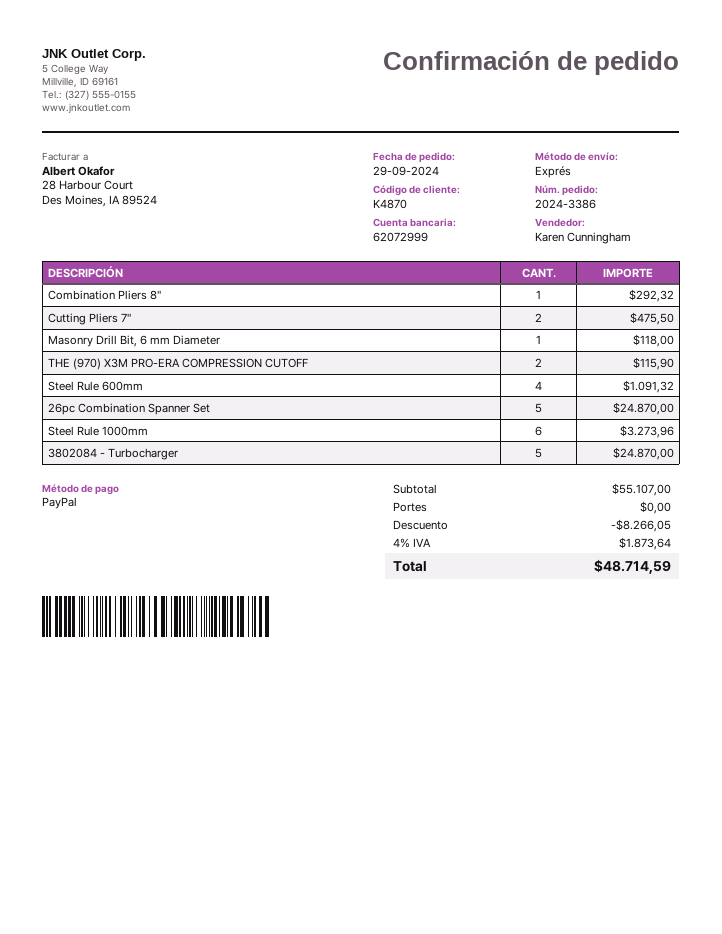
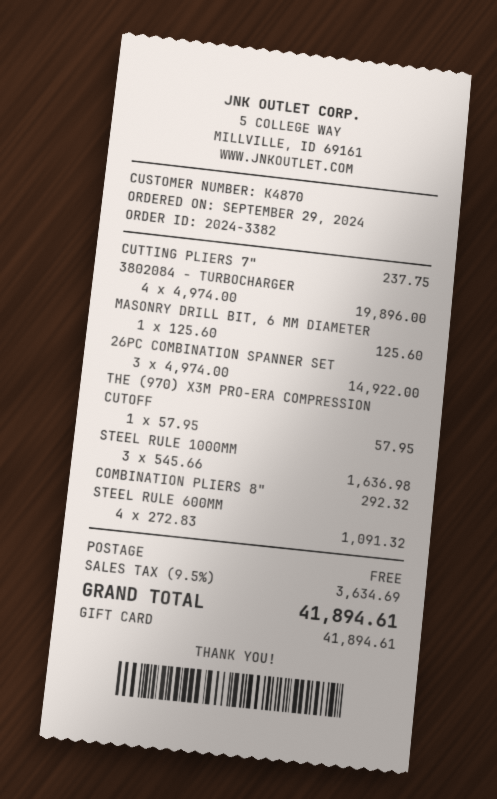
order number: 2024-3386 -> 2024-3382
payment method: PayPal -> gift card
Cutting Pliers 7": 2 for 475.50 -> 1 for 237.75
Masonry Drill Bit, 6 mm Diameter: 1 for 118.00 -> 1 for 125.60
THE (970) X3M PRO-ERA COMPRESSION CUTOFF: 2 for 115.90 -> 1 for 57.95
26pc Combination Spanner Set: 5 for 24870.00 -> 3 for 14922.00
Steel Rule 1000mm: 6 for 3273.96 -> 3 for 1636.98
3802084 - Turbocharger: 5 for 24870.00 -> 4 for 19896.00
discount: 8266.05 -> none
tax: 4% = 1873.64 -> 9.5% = 3634.69
total: 48714.59 -> 41894.61

